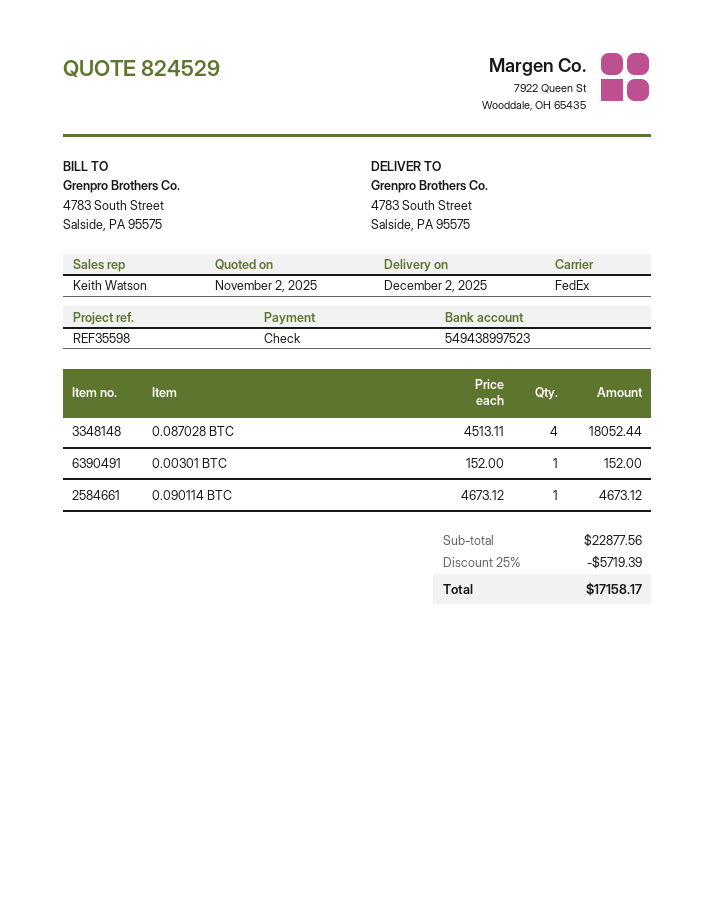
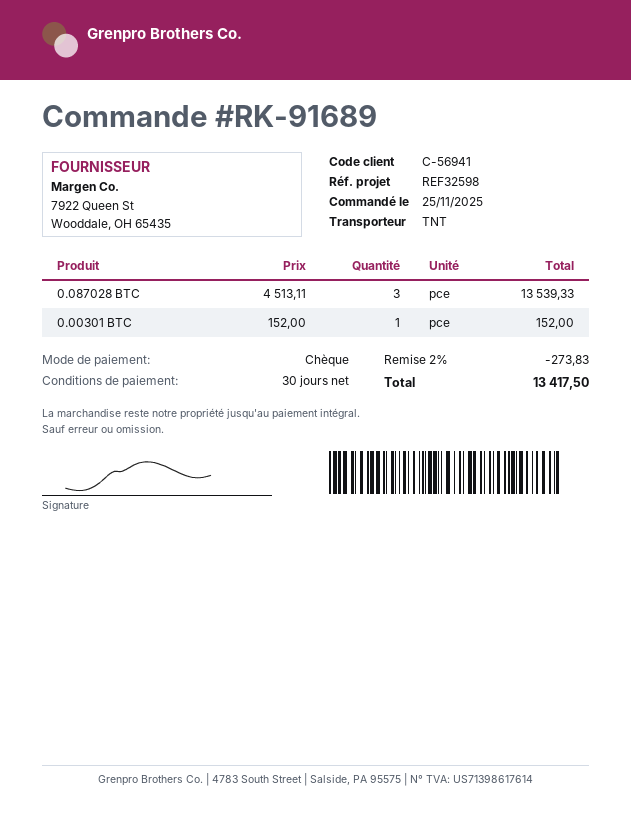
reference: REF35598 -> REF32598
shipping method: FedEx -> TNT
0.087028 BTC: 4 x 4513.11 = 18052.44 -> 3 x 4513.11 = 13539.33
0.090114 BTC: 1 x 4673.12 = 4673.12 -> none
discount: 25% = 5719.39 -> 2% = 273.83
total: 17158.17 -> 13417.50

